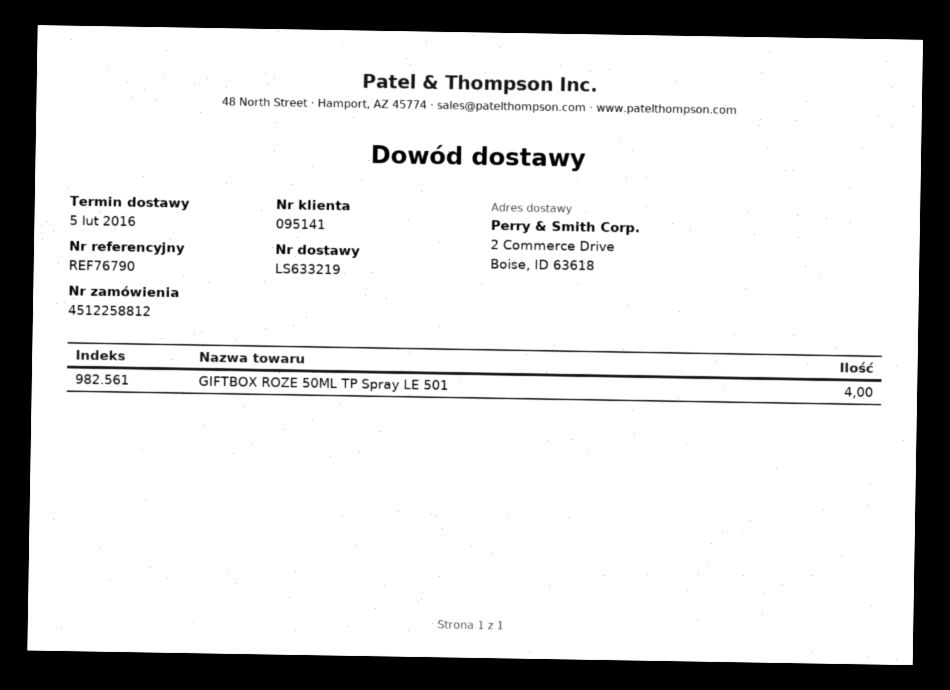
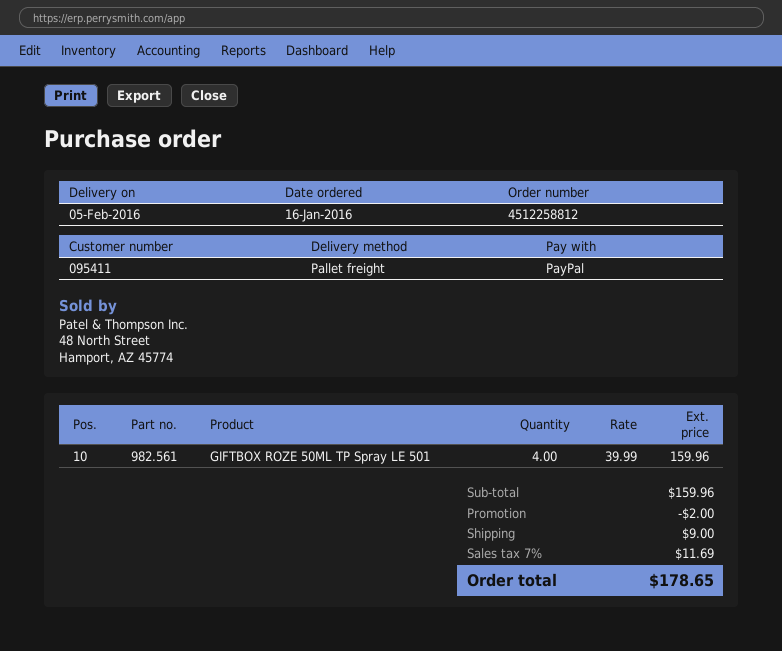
customer number: 095141 -> 095411

